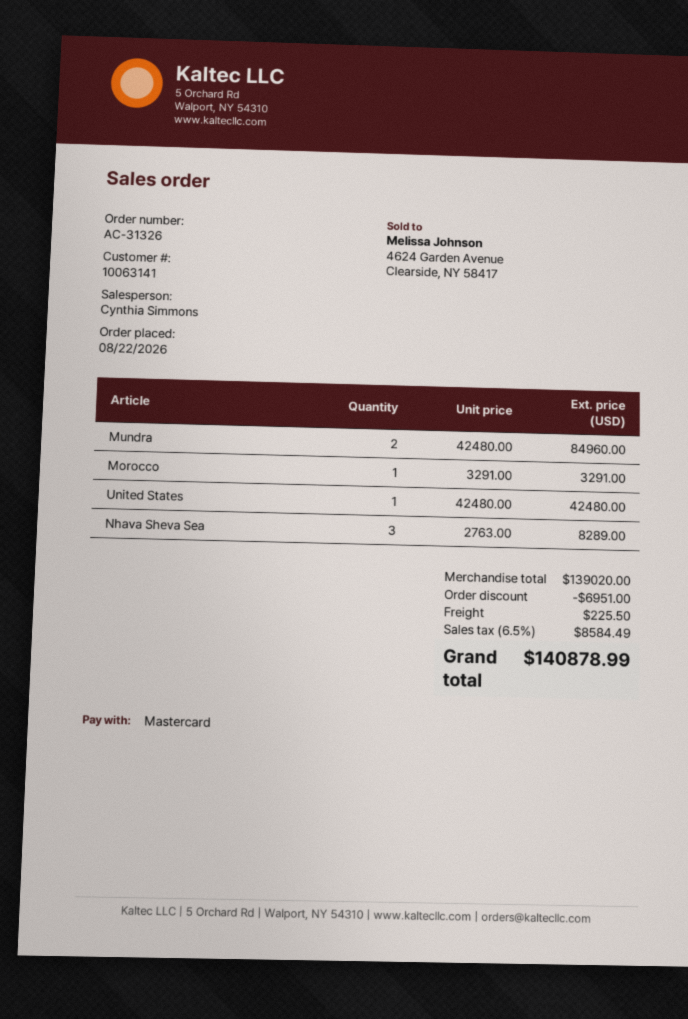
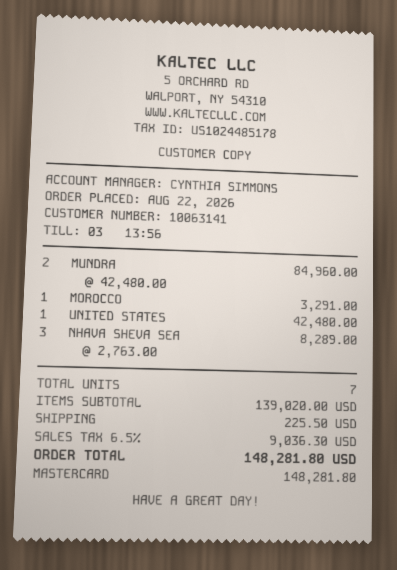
discount: 6951.00 -> none
tax: 6.5% = 8584.49 -> 6.5% = 9036.30
total: 140878.99 -> 148281.80

